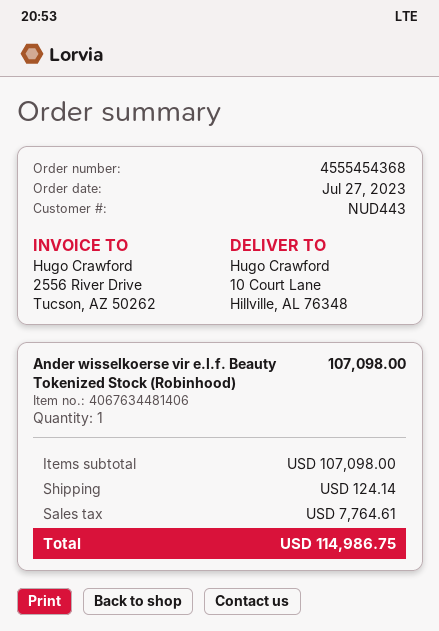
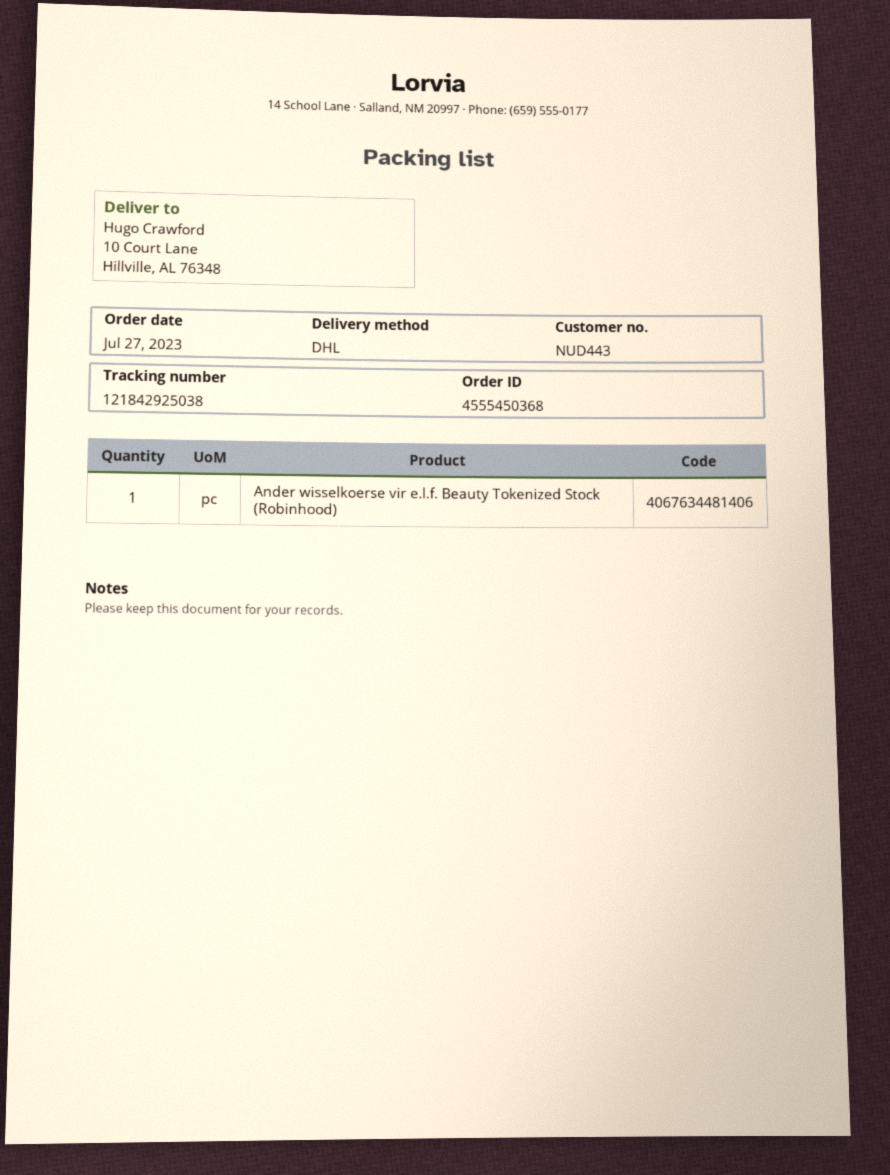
order number: 4555454368 -> 4555450368

